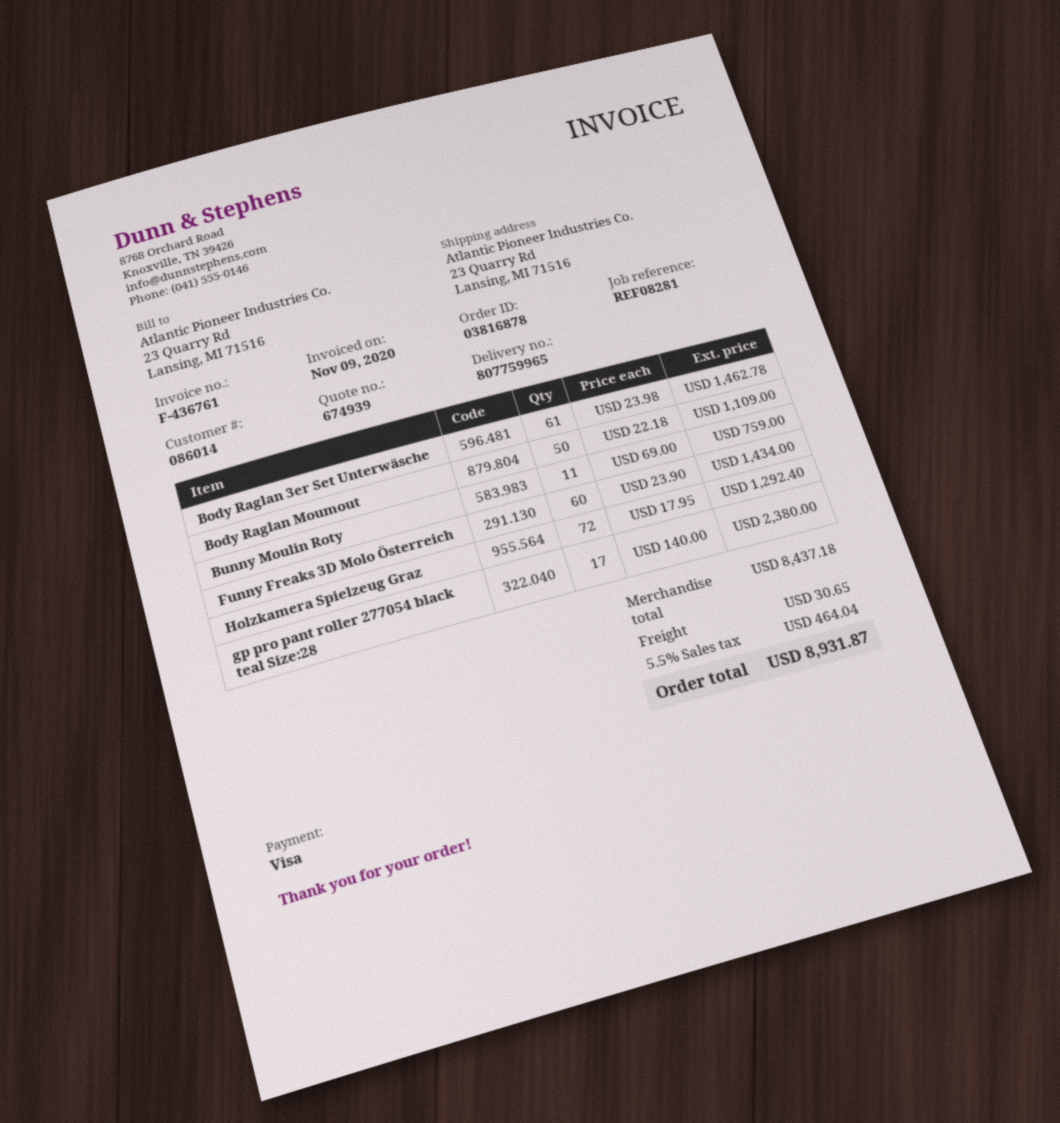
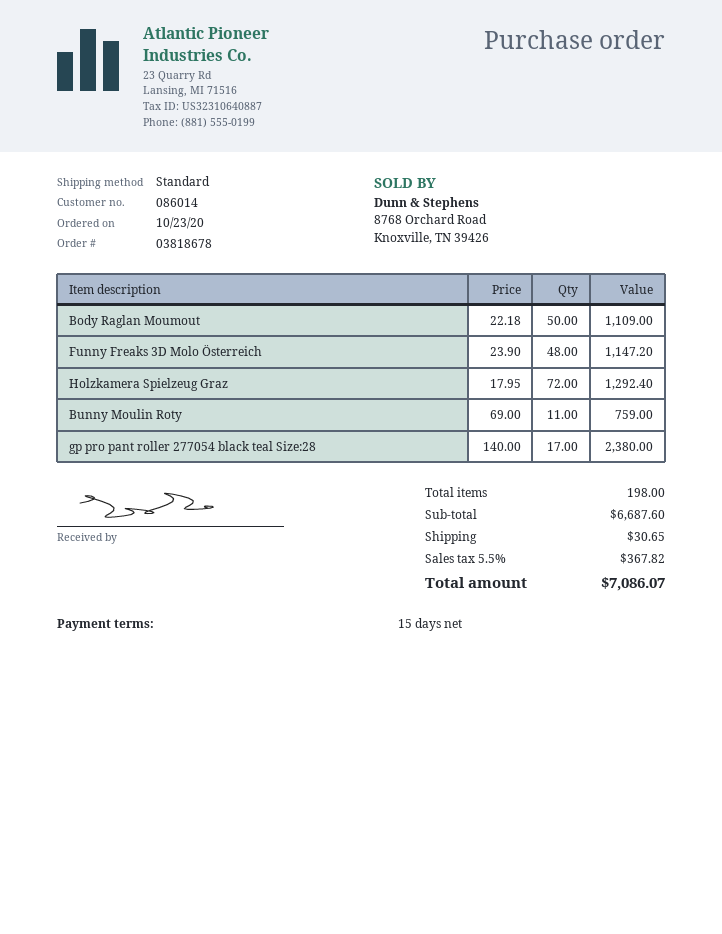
order number: 03816878 -> 03818678
Body Raglan 3er Set Unterwäsche: 61 x 23.98 = 1462.78 -> none
Funny Freaks 3D Molo Österreich: 60 x 23.90 = 1434.00 -> 48 x 23.90 = 1147.20
subtotal: 8437.18 -> 6687.60
tax: 5.5% = 464.04 -> 5.5% = 367.82
total: 8931.87 -> 7086.07

